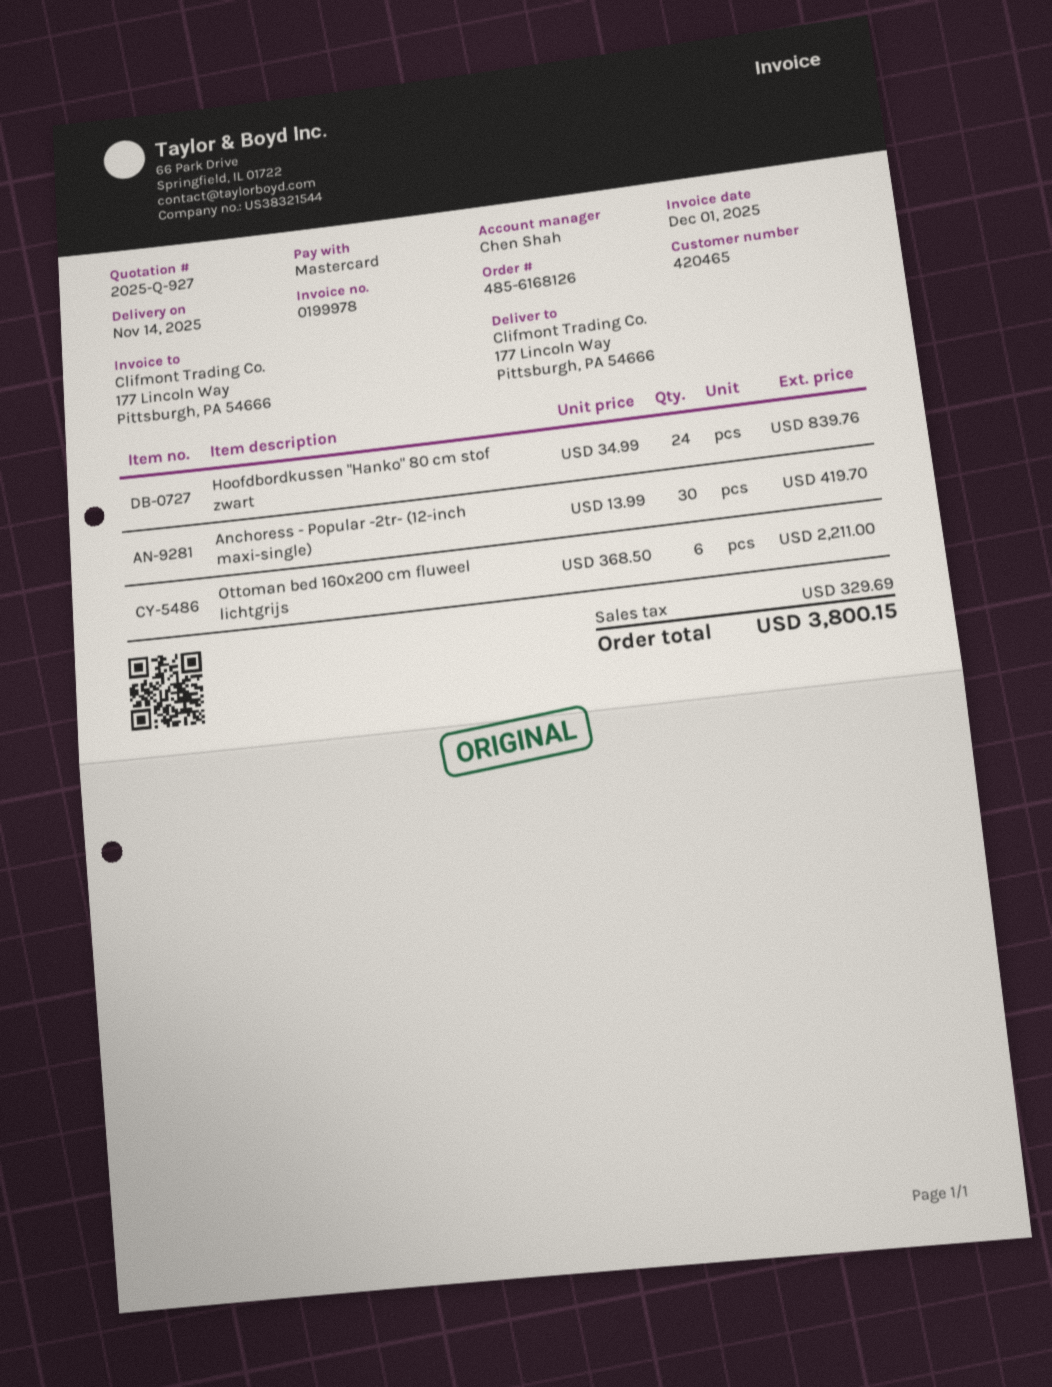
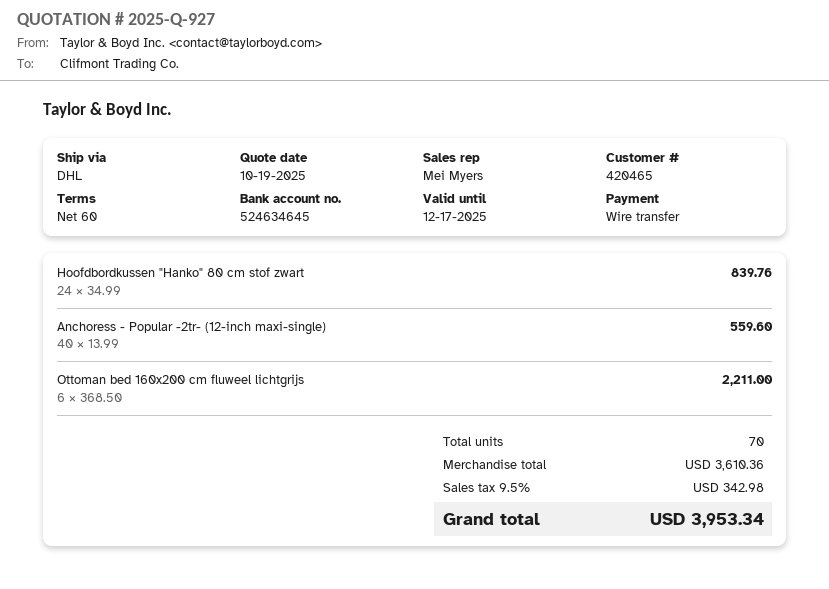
sales rep: Chen Shah -> Mei Myers
payment method: Mastercard -> bank transfer
Anchoress - Popular -2tr- (12-inch maxi-single): 30 x 13.99 = 419.70 -> 40 x 13.99 = 559.60
tax: 329.69 -> 342.98
total: 3800.15 -> 3953.34

